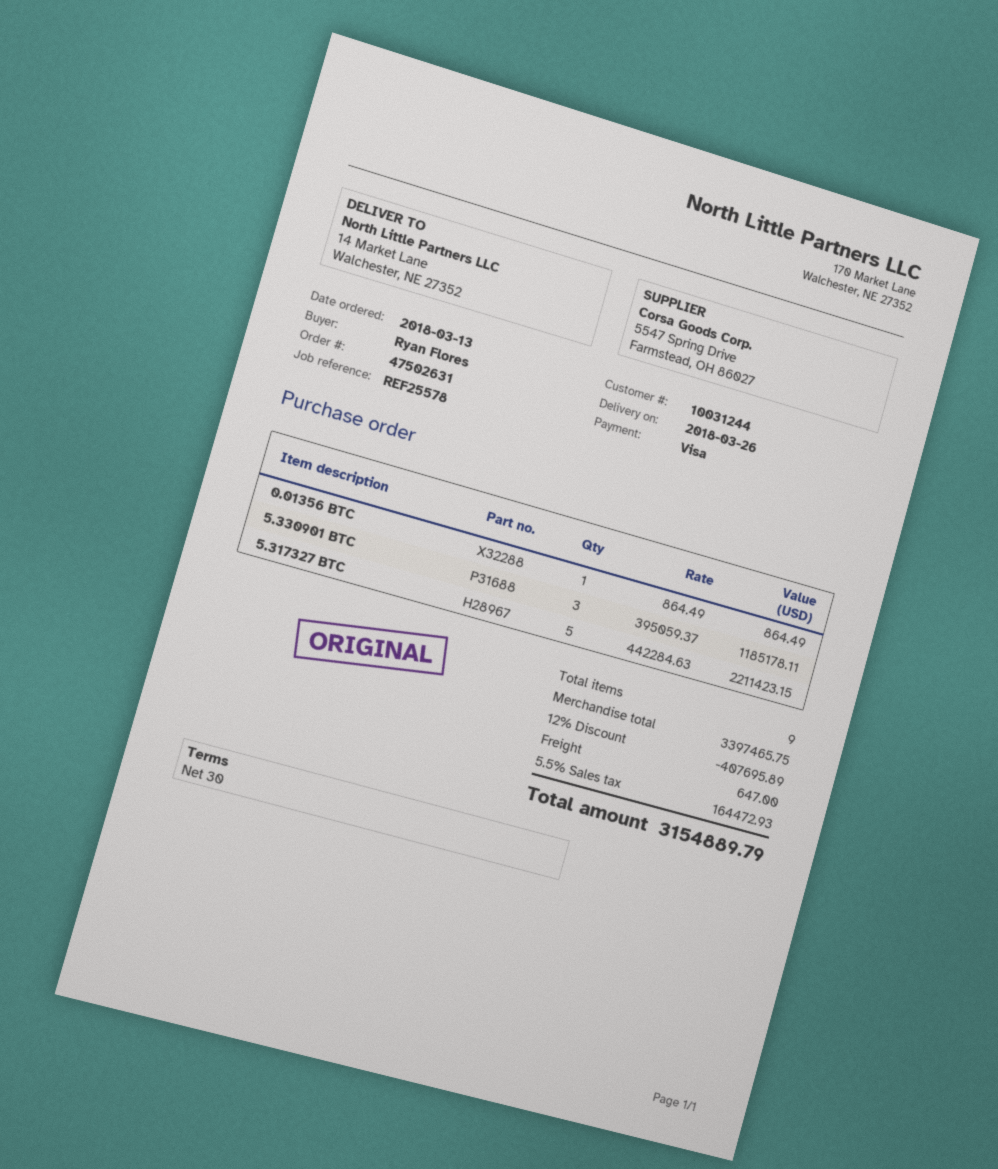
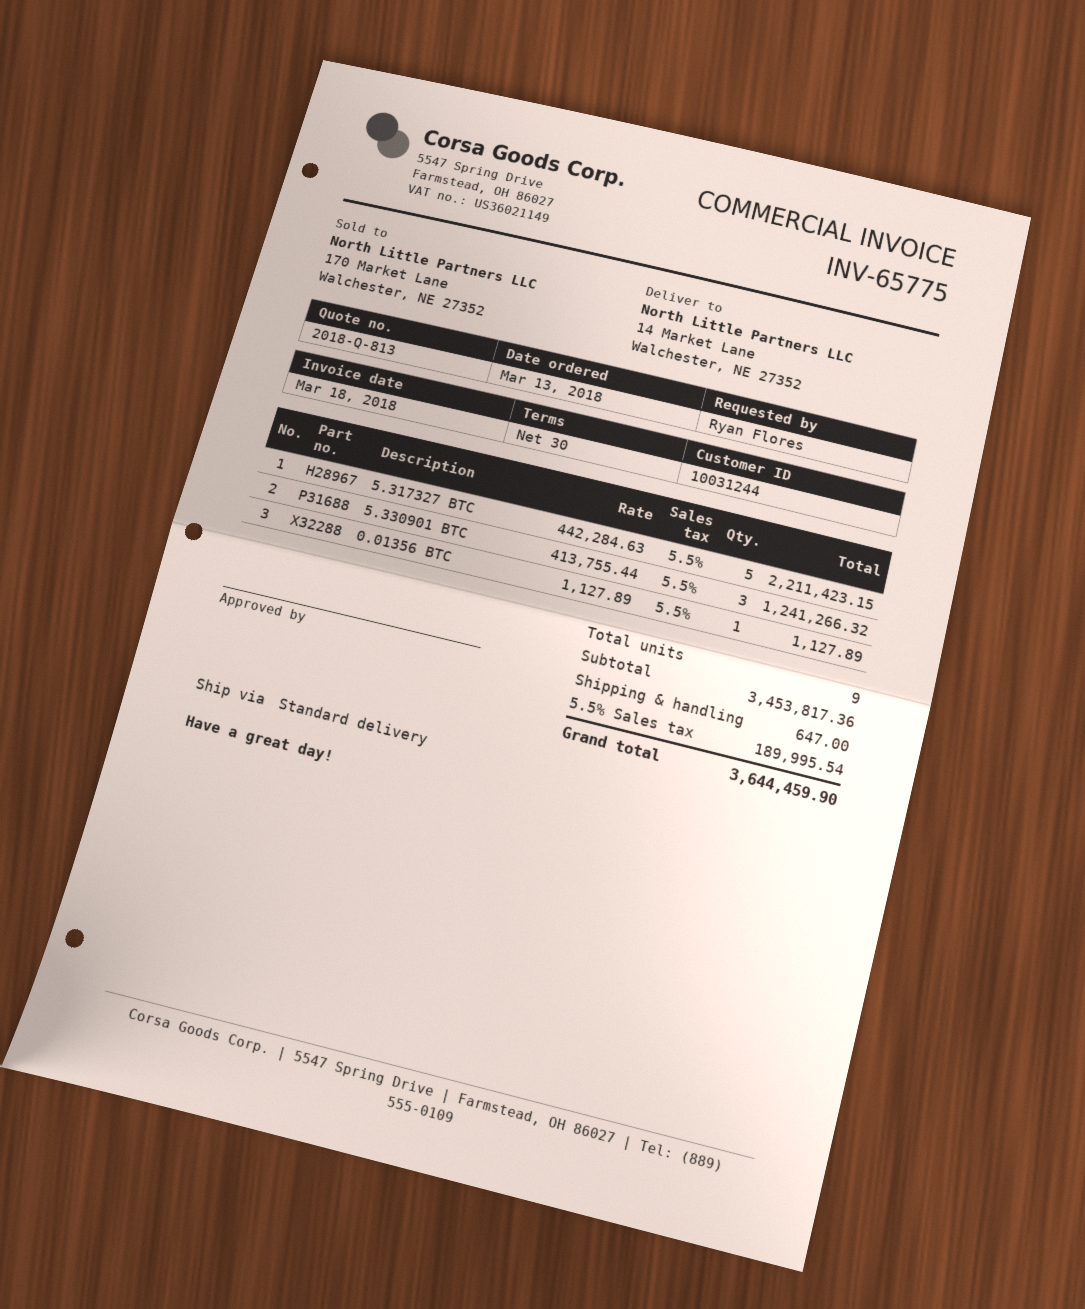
0.01356 BTC: 1 x 864.49 = 864.49 -> 1 x 1127.89 = 1127.89
5.330901 BTC: 3 x 395059.37 = 1185178.11 -> 3 x 413755.44 = 1241266.32
subtotal: 3397465.75 -> 3453817.36
discount: 12% = 407695.89 -> none
tax: 5.5% = 164472.93 -> 5.5% = 189995.54
total: 3154889.79 -> 3644459.90

